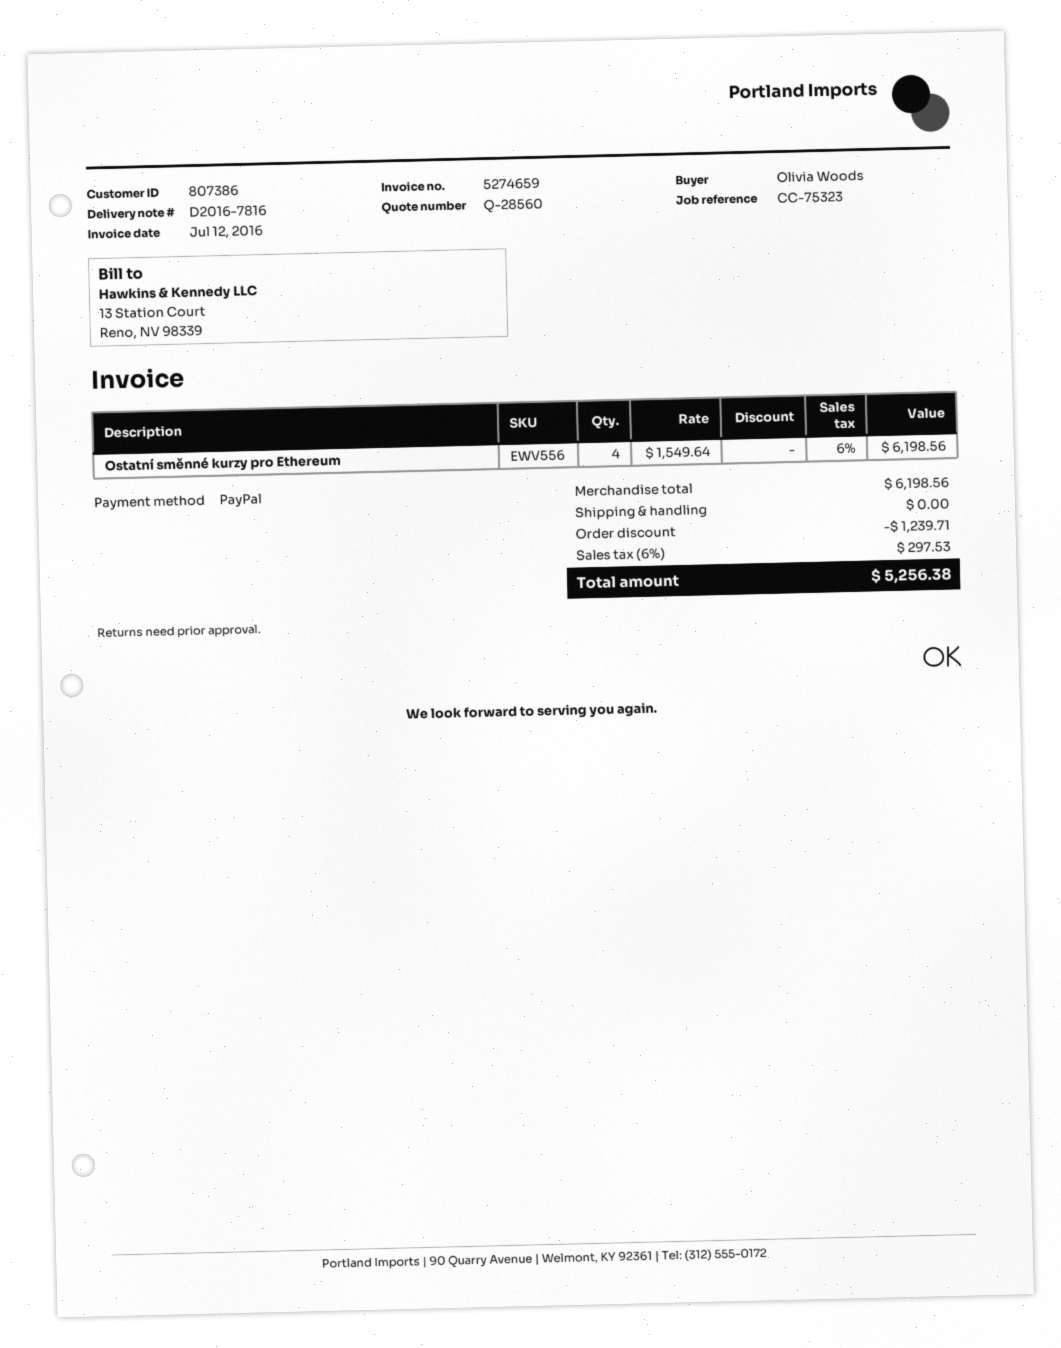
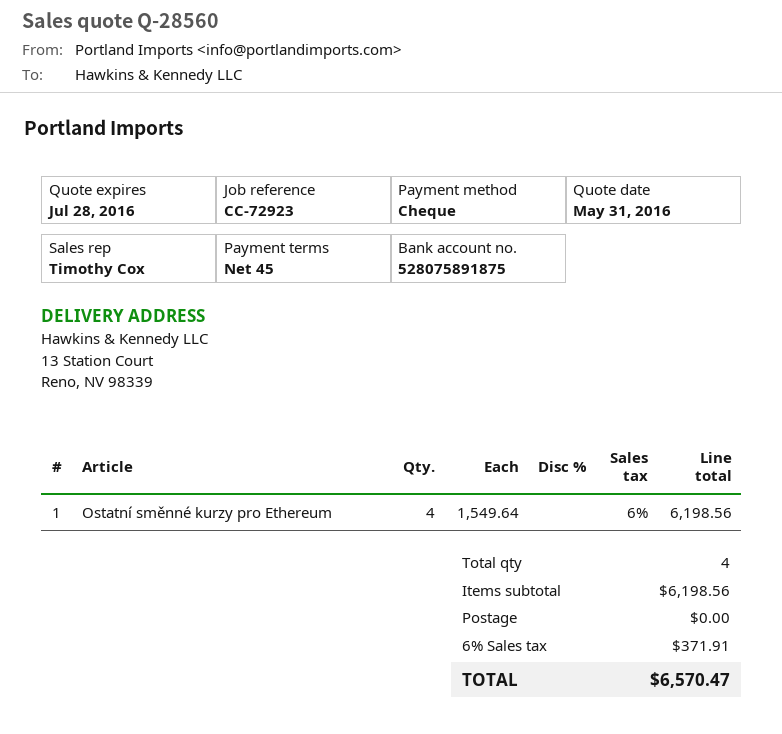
reference: CC-75323 -> CC-72923
payment method: PayPal -> cheque
discount: 1239.71 -> none
tax: 6% = 297.53 -> 6% = 371.91
total: 5256.38 -> 6570.47

